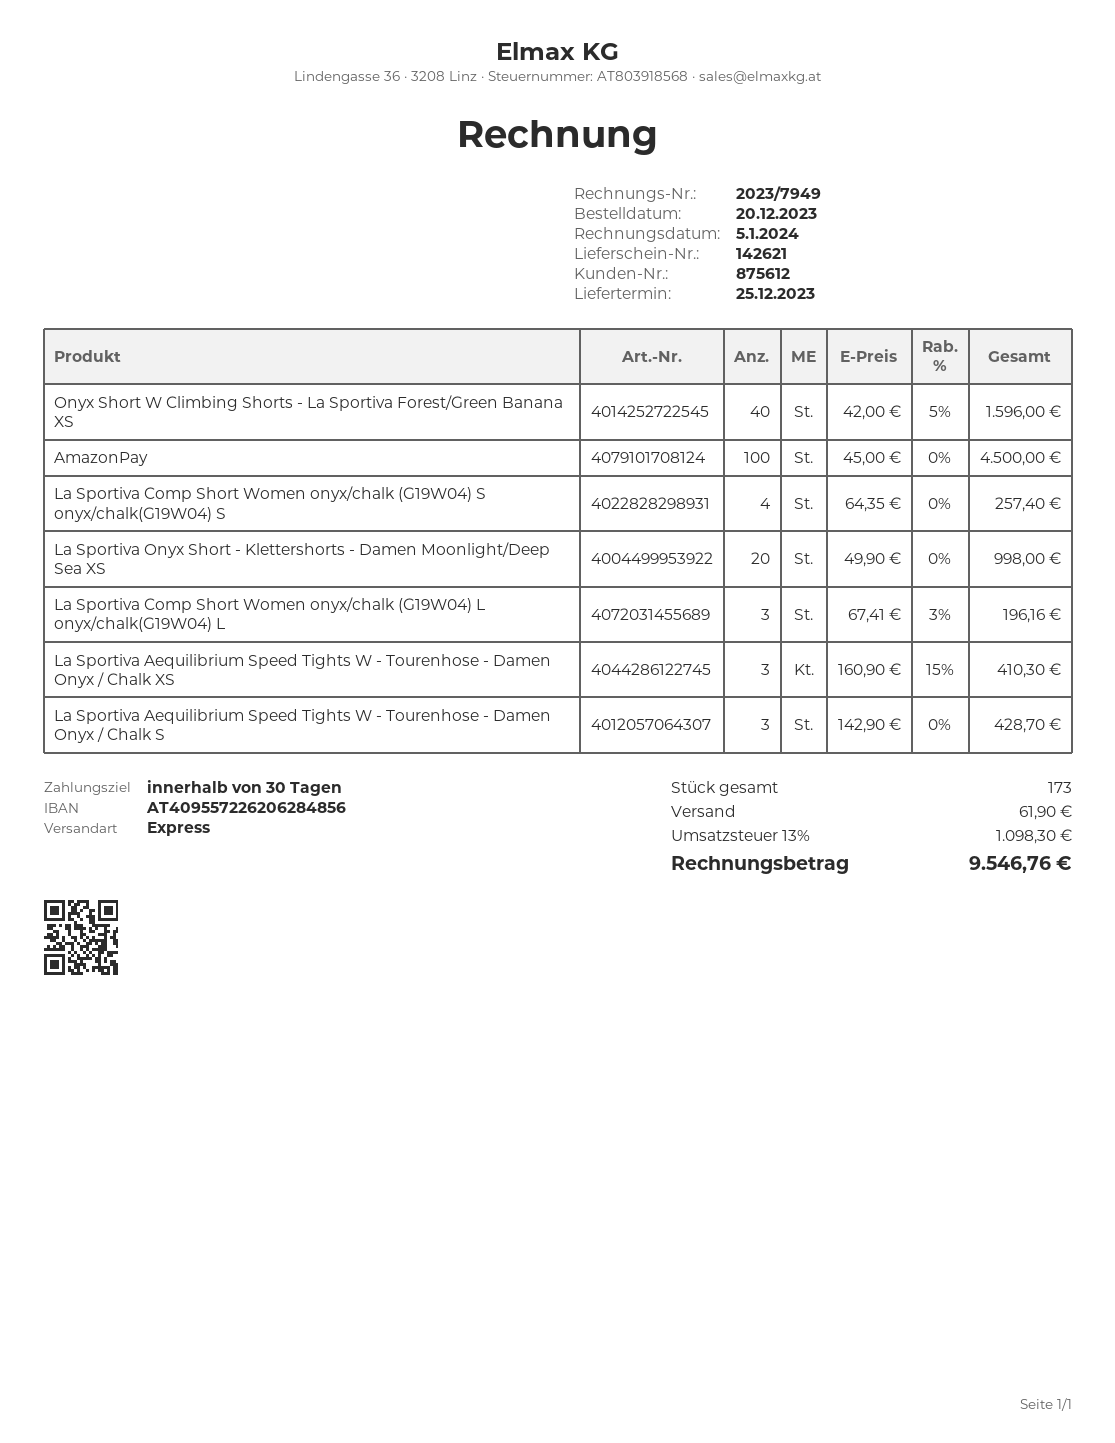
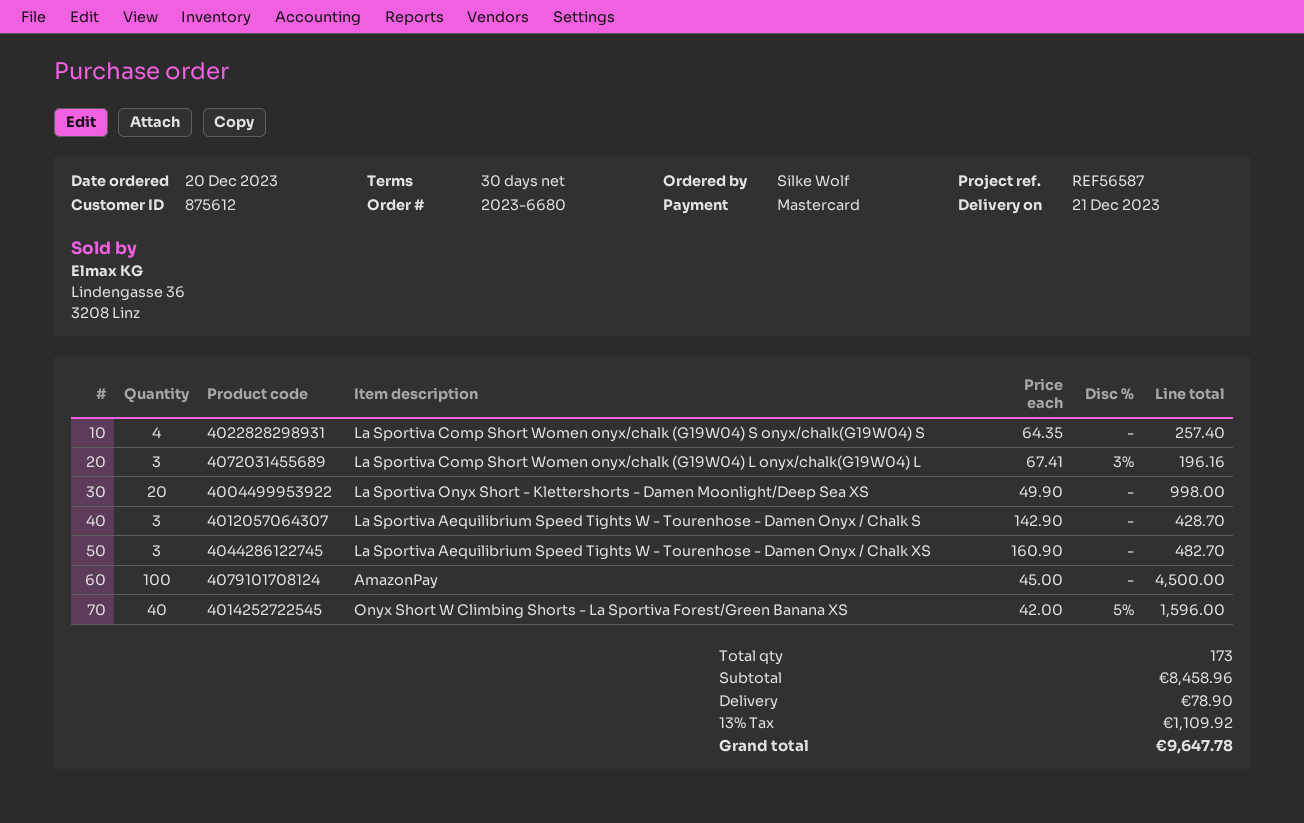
delivery date: 2023-12-25 -> 2023-12-21
La Sportiva Aequilibrium Speed Tights W - Tourenhose - Damen Onyx / Chalk XS: 3 x 160.90 - 15% = 410.30 -> 3 x 160.90 = 482.70
shipping: 61.90 -> 78.90
tax: 13% = 1098.30 -> 13% = 1109.92
total: 9546.76 -> 9647.78

